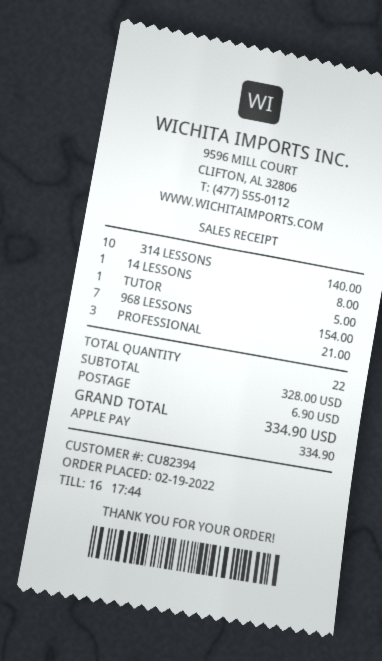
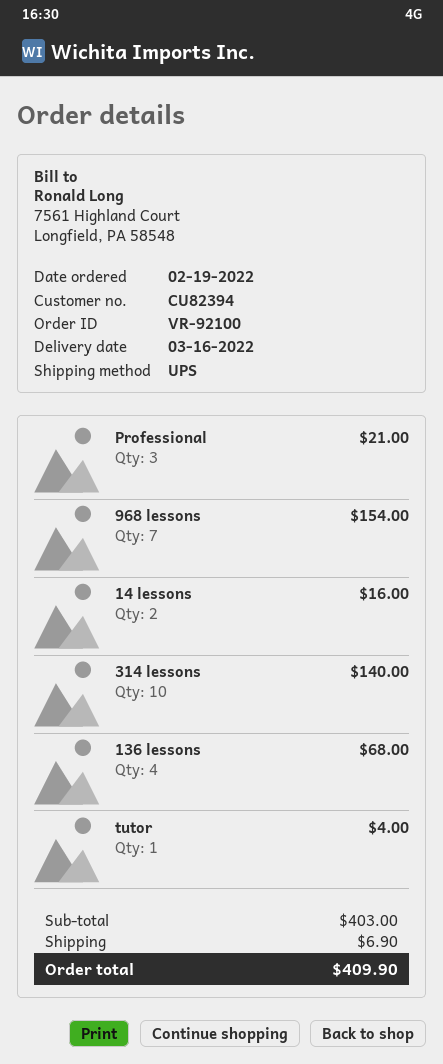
14 LESSONS: 1 for 8.00 -> 2 for 16.00
TUTOR: 1 for 5.00 -> 1 for 4.00
136 lessons: none -> 4 for 68.00
subtotal: 328.00 -> 403.00
total: 334.90 -> 409.90

